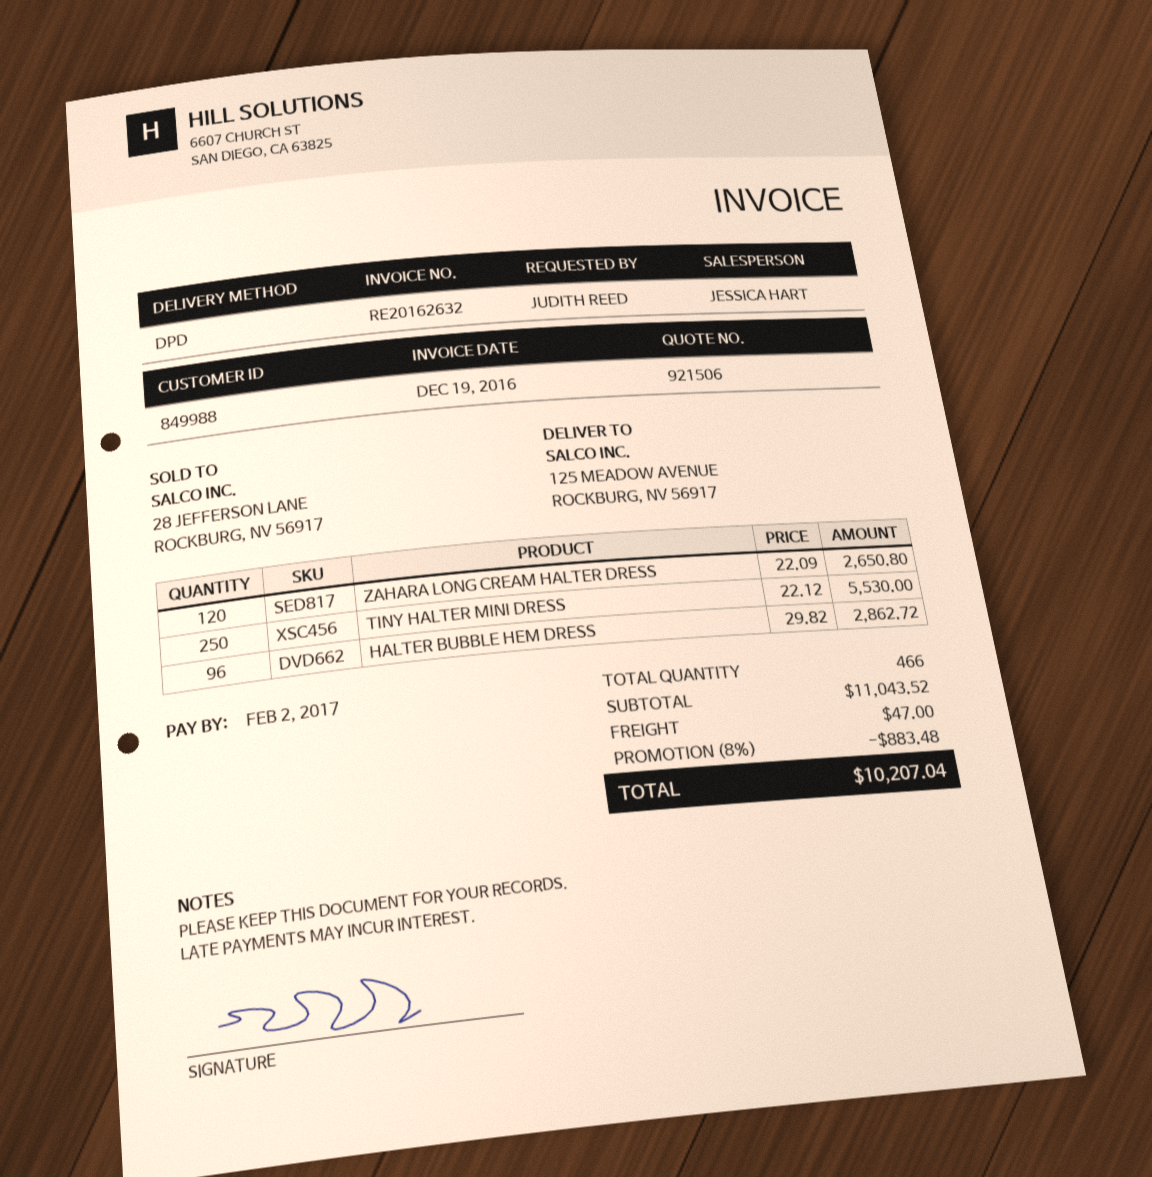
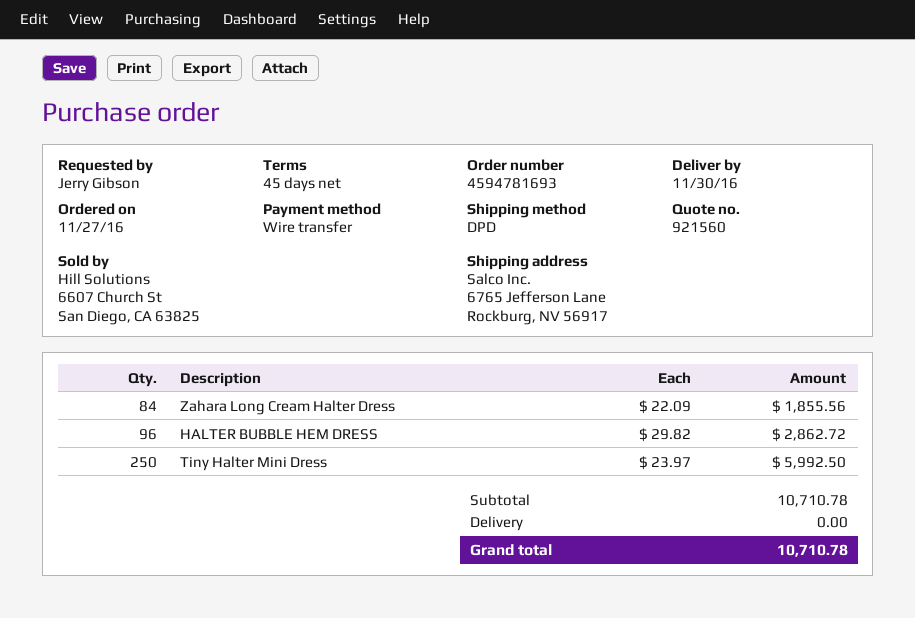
quote number: 921506 -> 921560
ordered by: JUDITH REED -> Jerry Gibson
ship to: 125 MEADOW AVENUE, ROCKBURG, NV 56917 -> 6765 Jefferson Lane, Rockburg, NV 56917
ZAHARA LONG CREAM HALTER DRESS: 120 x 22.09 = 2650.80 -> 84 x 22.09 = 1855.56
TINY HALTER MINI DRESS: 250 x 22.12 = 5530.00 -> 250 x 23.97 = 5992.50
subtotal: 11043.52 -> 10710.78
discount: 8% = 883.48 -> none
shipping: 47.00 -> 0.00
total: 10207.04 -> 10710.78

